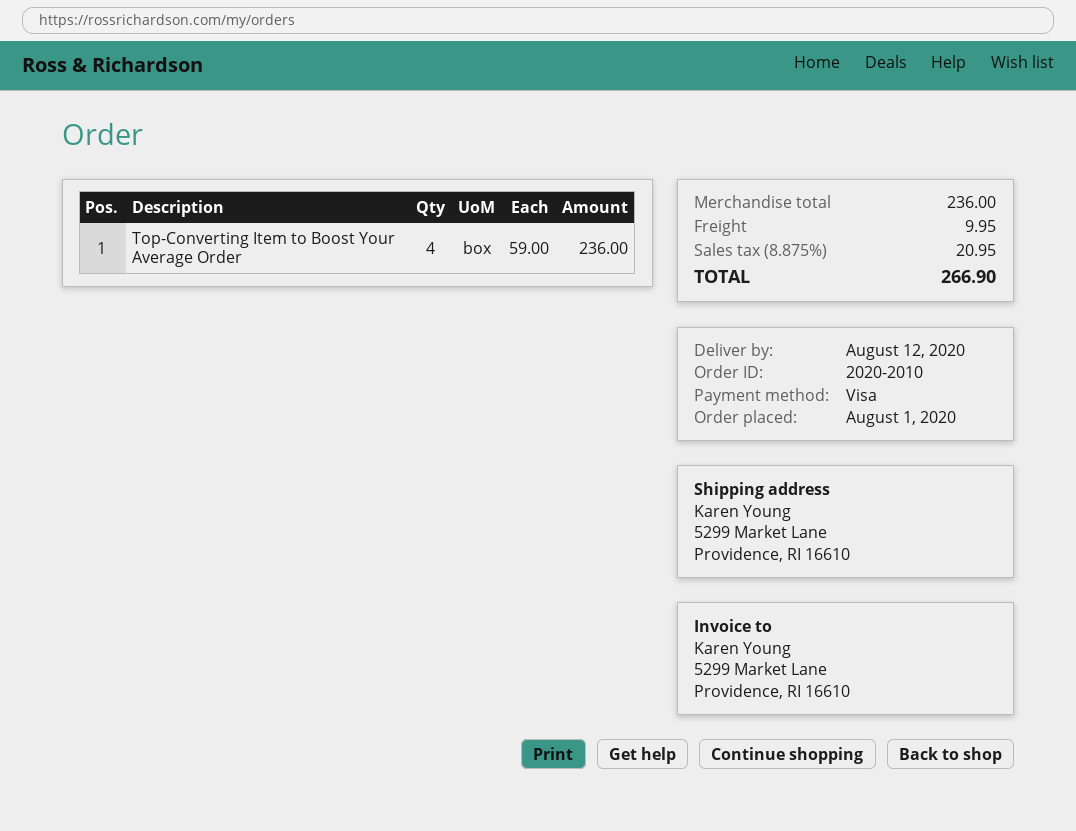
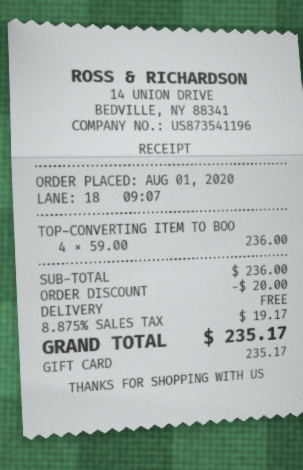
payment method: Visa -> gift card
discount: none -> 20.00
shipping: 9.95 -> 0.00
tax: 8.875% = 20.95 -> 8.875% = 19.17
total: 266.90 -> 235.17

